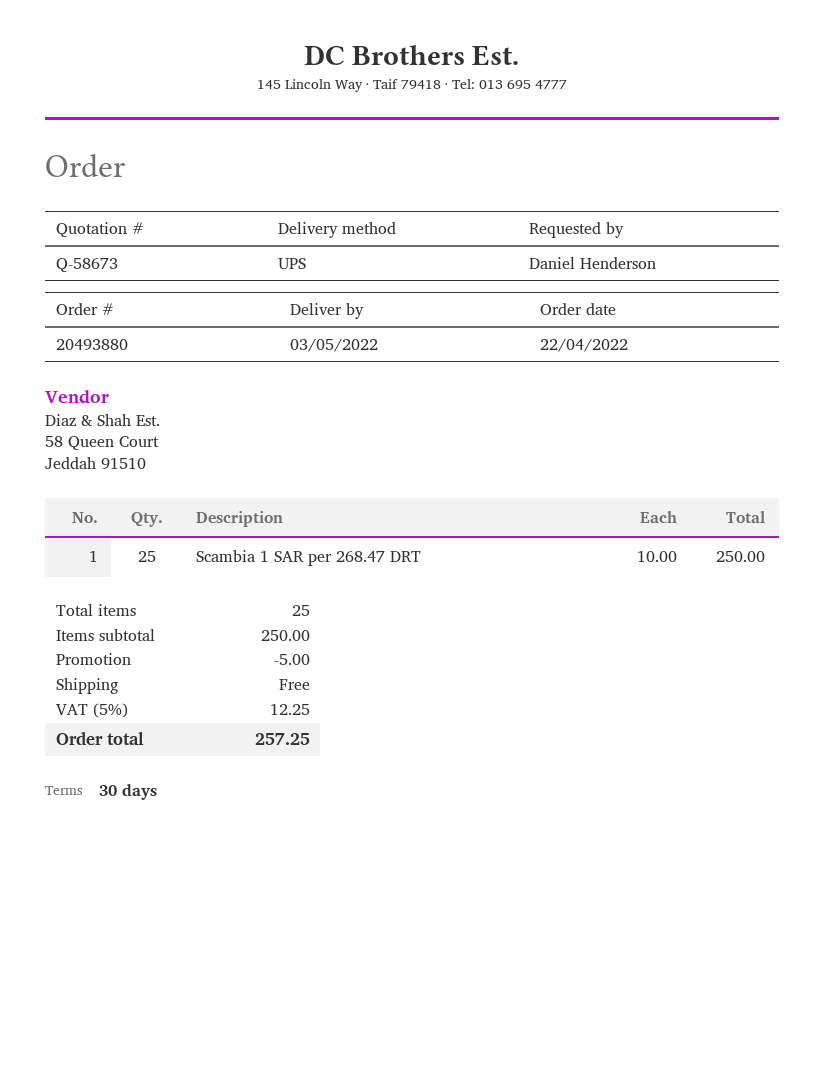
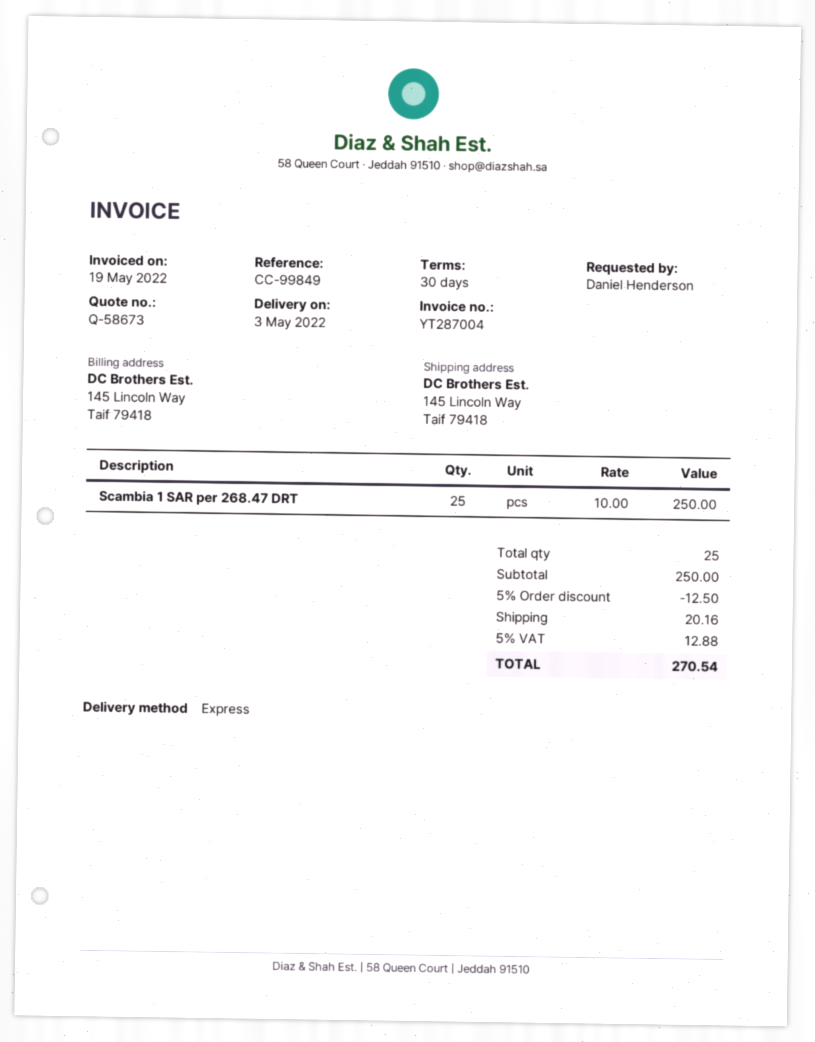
shipping method: UPS -> express
discount: 5.00 -> 12.50
shipping: 0.00 -> 20.16
tax: 5% = 12.25 -> 5% = 12.88
total: 257.25 -> 270.54

